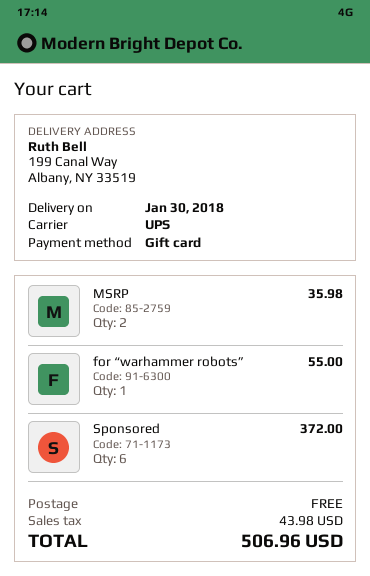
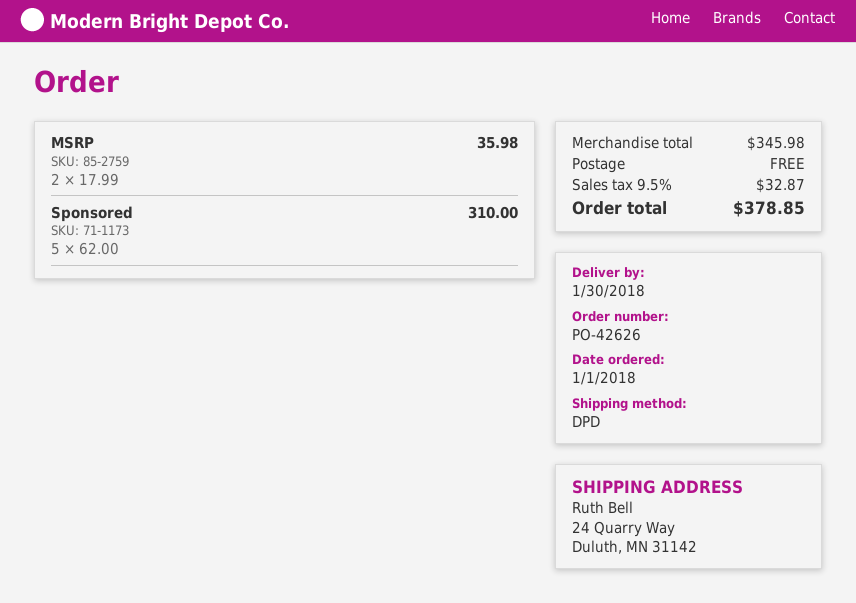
shipping method: UPS -> DPD
ship to: 199 Canal Way, Albany, NY 33519 -> 24 Quarry Way, Duluth, MN 31142
for “warhammer robots”: 1 for 55.00 -> none
Sponsored: 6 for 372.00 -> 5 for 310.00
tax: 43.98 -> 32.87
total: 506.96 -> 378.85

